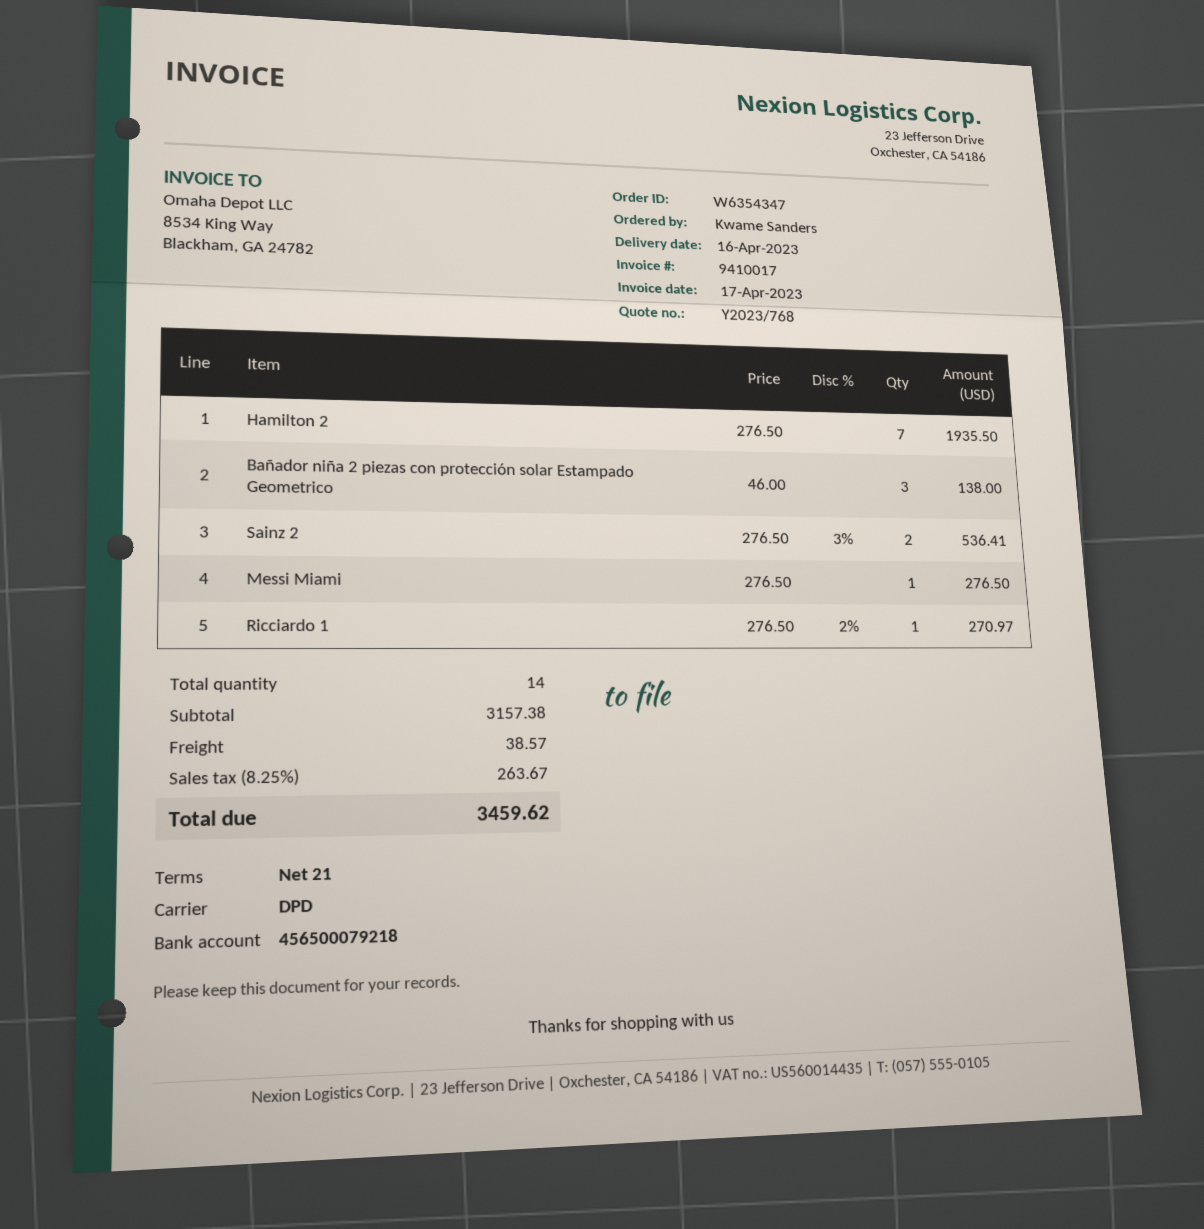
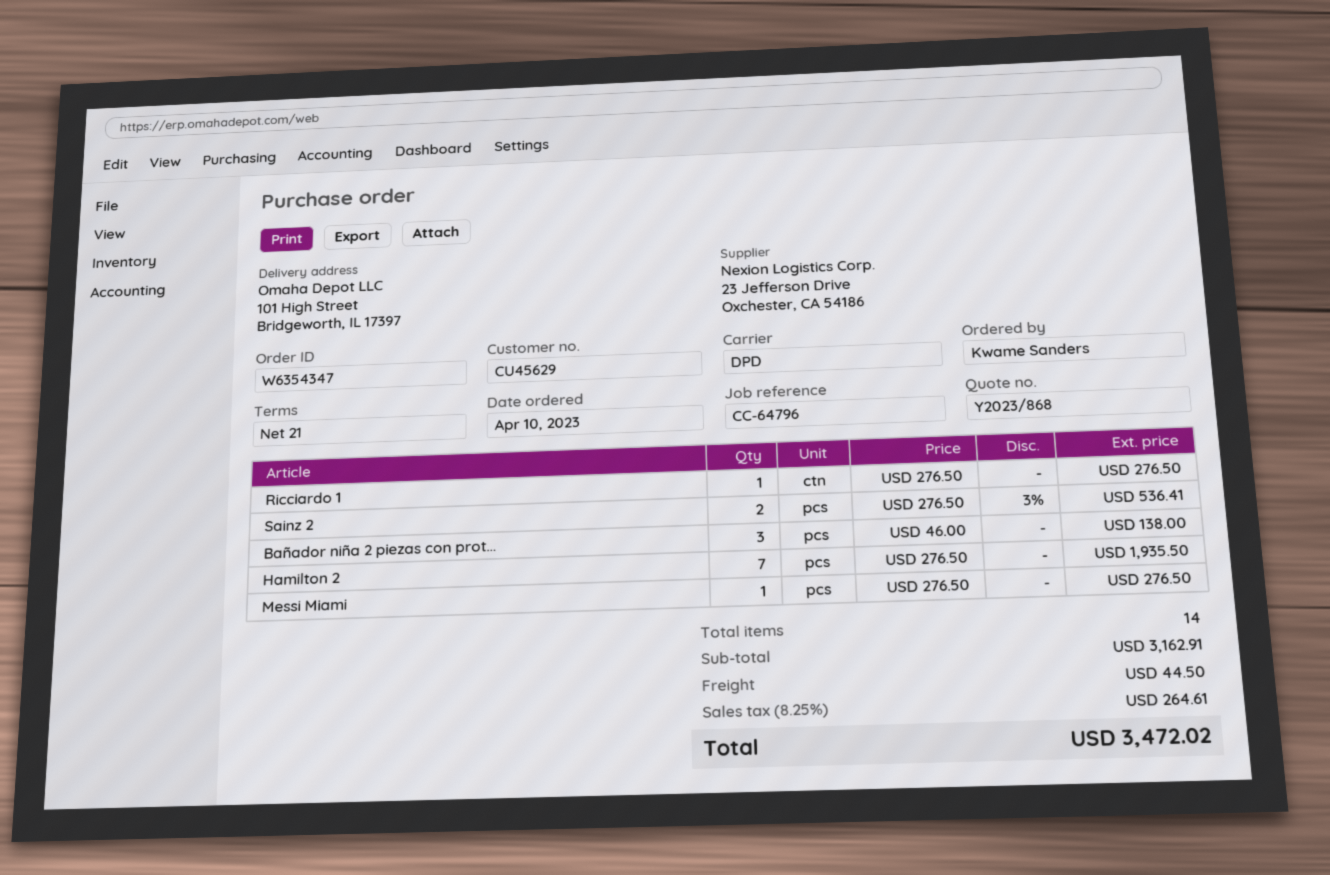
quote number: Y2023/768 -> Y2023/868
Ricciardo 1: 1 x 276.50 - 2% = 270.97 -> 1 x 276.50 = 276.50
subtotal: 3157.38 -> 3162.91
shipping: 38.57 -> 44.50
tax: 8.25% = 263.67 -> 8.25% = 264.61
total: 3459.62 -> 3472.02

